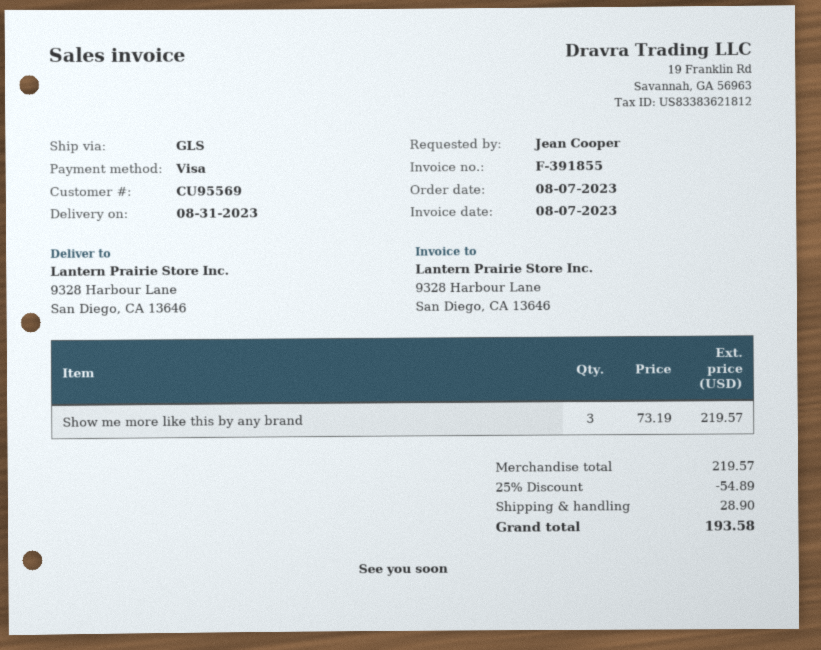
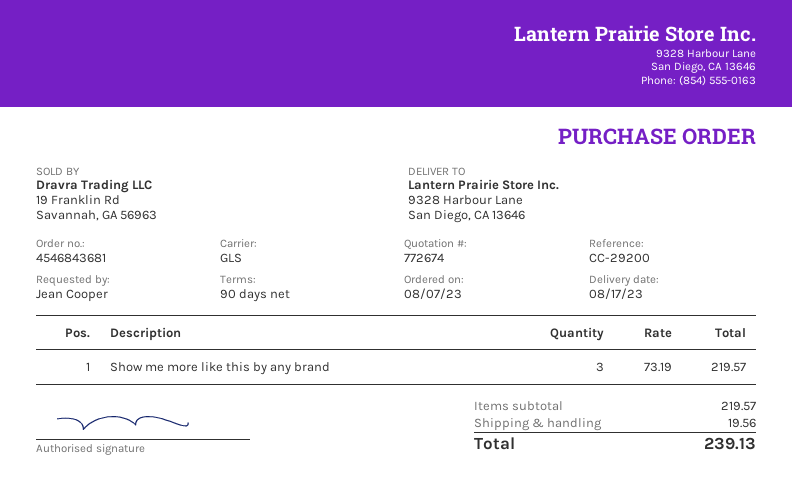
delivery date: 2023-08-31 -> 2023-08-17
discount: 25% = 54.89 -> none
shipping: 28.90 -> 19.56
total: 193.58 -> 239.13

